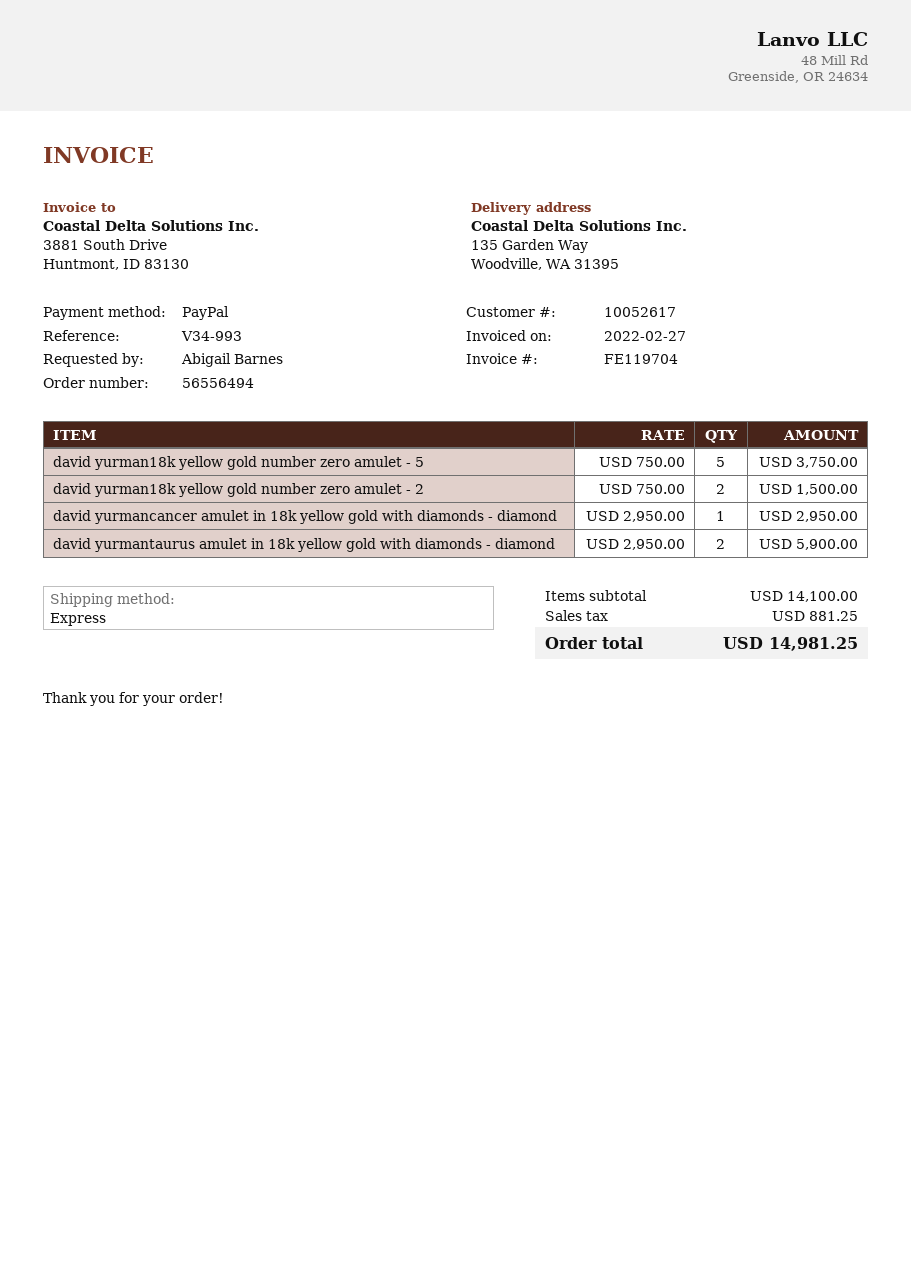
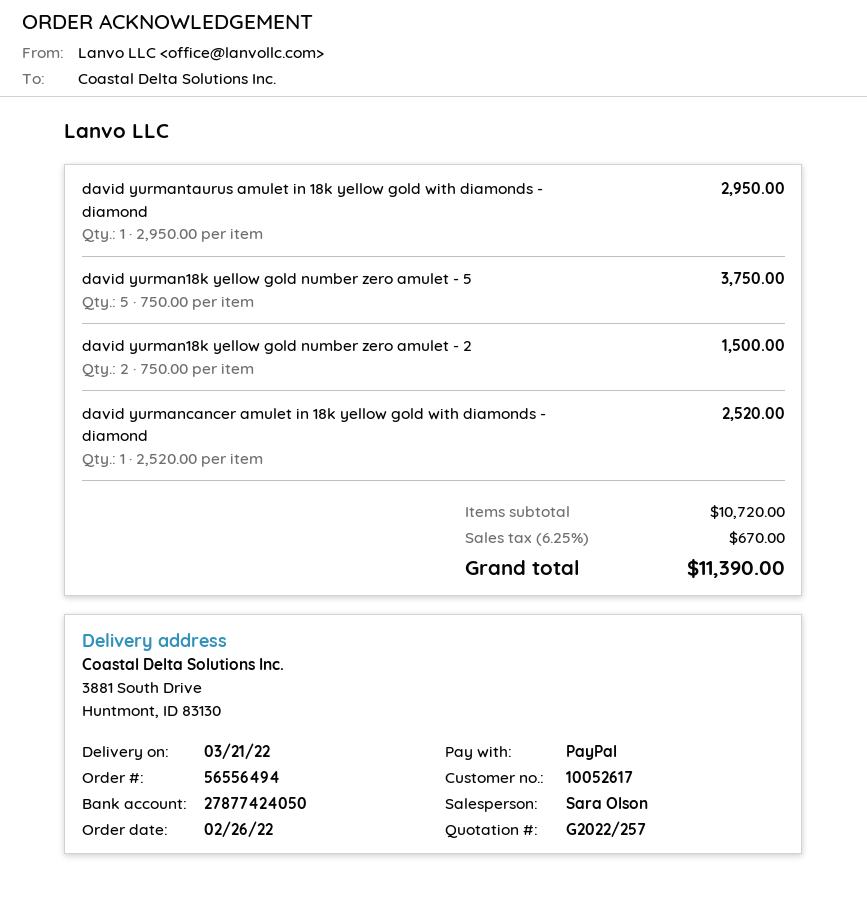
ship to: 135 Garden Way, Woodville, WA 31395 -> 3881 South Drive, Huntmont, ID 83130
david yurmancancer amulet in 18k yellow gold with diamonds - diamond: 1 x 2950.00 = 2950.00 -> 1 x 2520.00 = 2520.00
david yurmantaurus amulet in 18k yellow gold with diamonds - diamond: 2 x 2950.00 = 5900.00 -> 1 x 2950.00 = 2950.00
subtotal: 14100.00 -> 10720.00
tax: 881.25 -> 670.00
total: 14981.25 -> 11390.00

